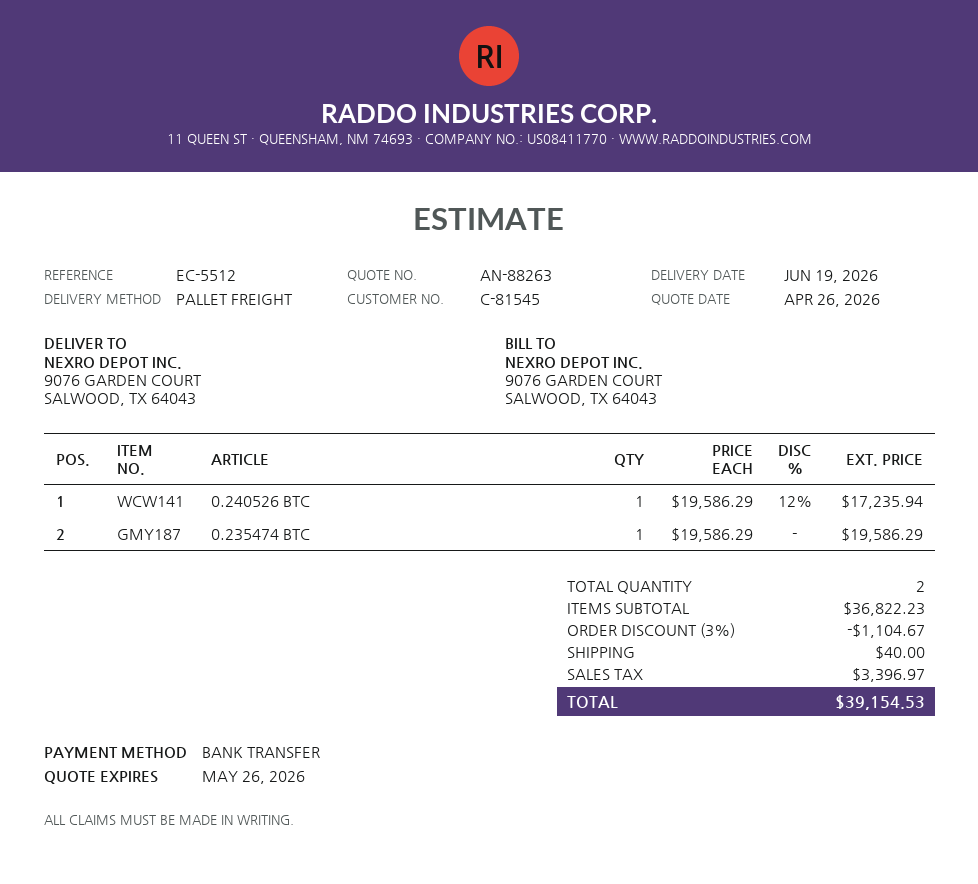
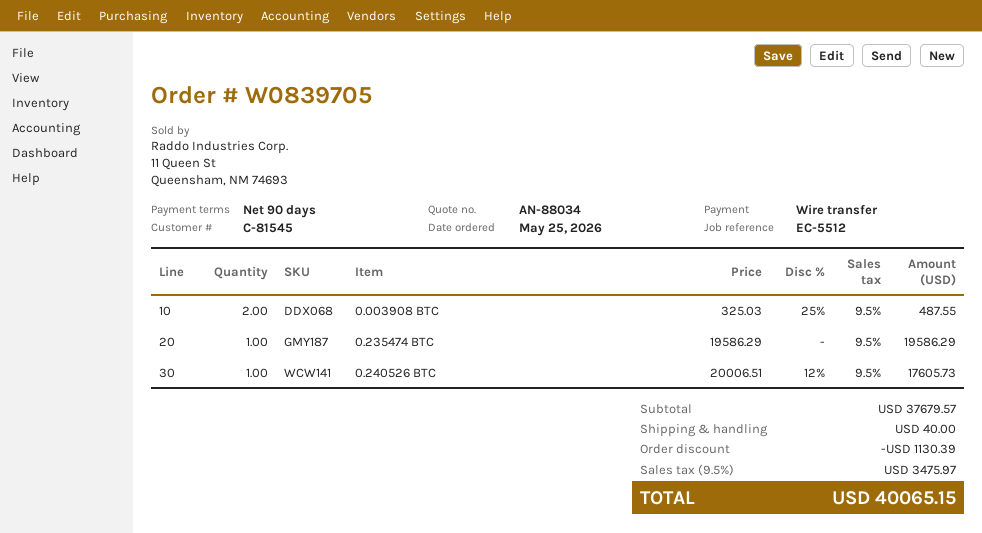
quote number: AN-88263 -> AN-88034
0.240526 BTC: 1 x 19586.29 - 12% = 17235.94 -> 1 x 20006.51 - 12% = 17605.73
0.003908 BTC: none -> 2 x 325.03 - 25% = 487.55
subtotal: 36822.23 -> 37679.57
discount: 1104.67 -> 1130.39
tax: 3396.97 -> 3475.97
total: 39154.53 -> 40065.15

